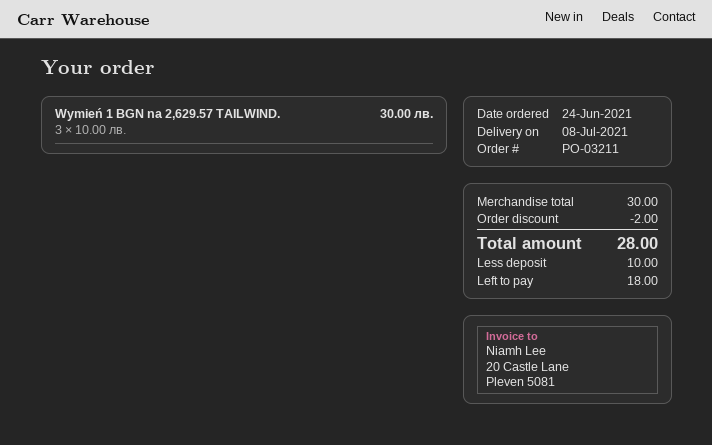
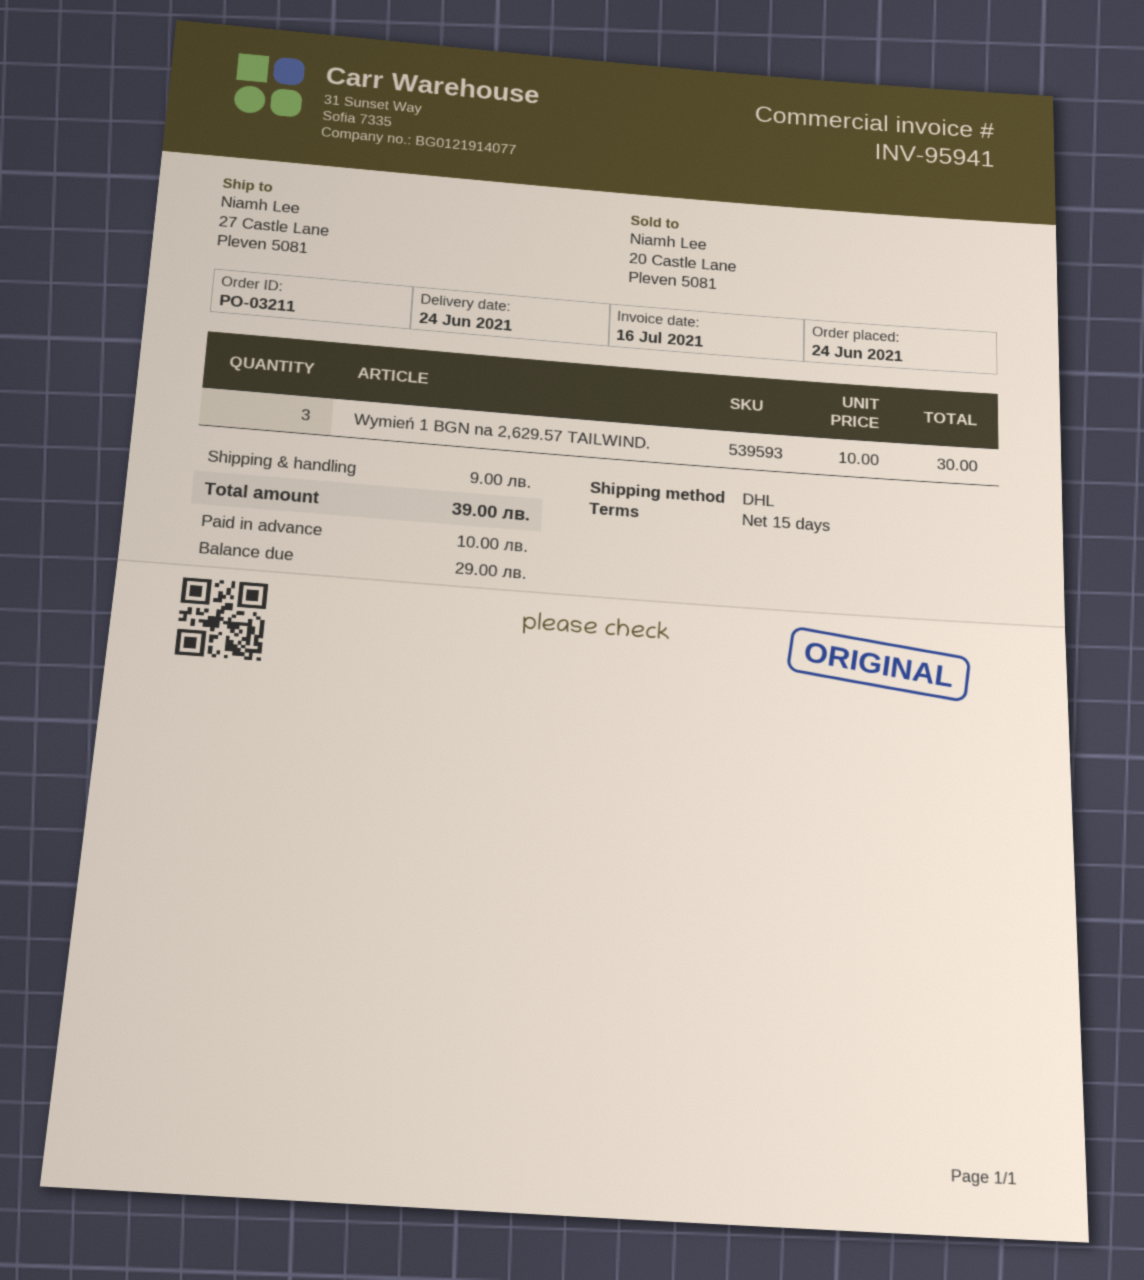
delivery date: 2021-07-08 -> 2021-06-24
discount: 2.00 -> none
shipping: none -> 9.00
total: 28.00 -> 39.00
balance: 18.00 -> 29.00

